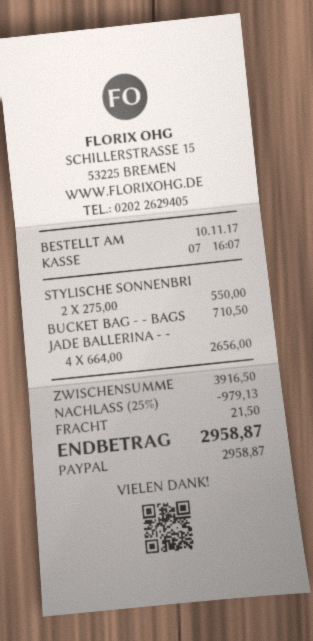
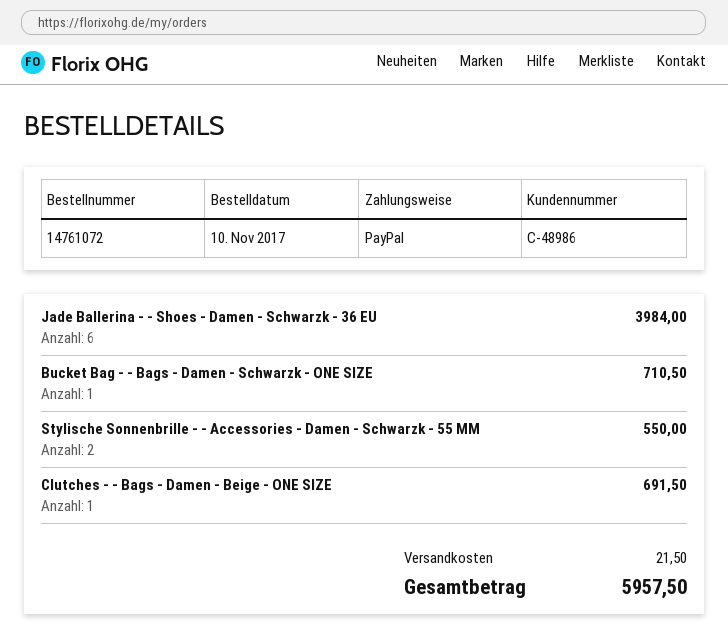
JADE BALLERINA - -: 4 for 2656.00 -> 6 for 3984.00
Clutches - - Bags - Damen - Beige - ONE SIZE: none -> 1 for 691.50
discount: 25% = 979.13 -> none
total: 2958.87 -> 5957.50

